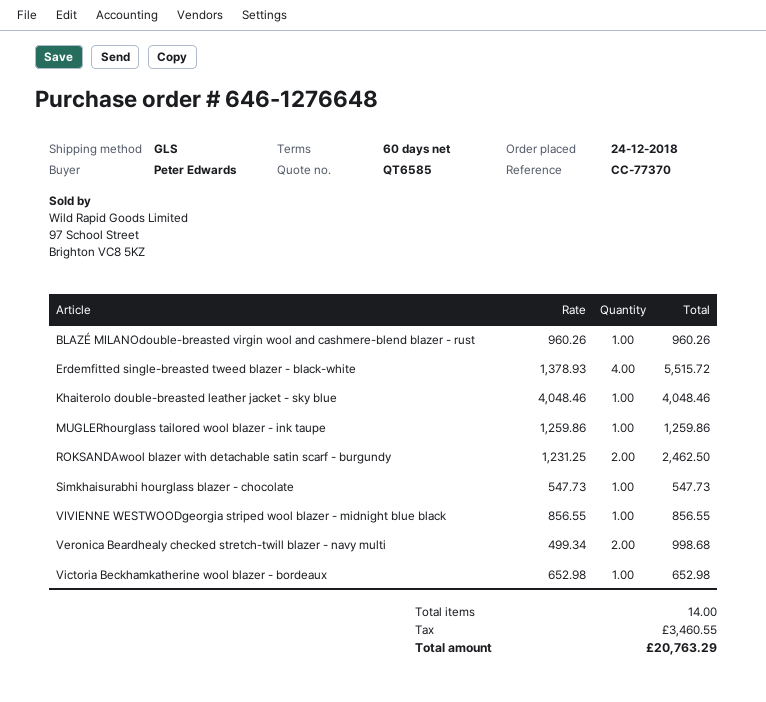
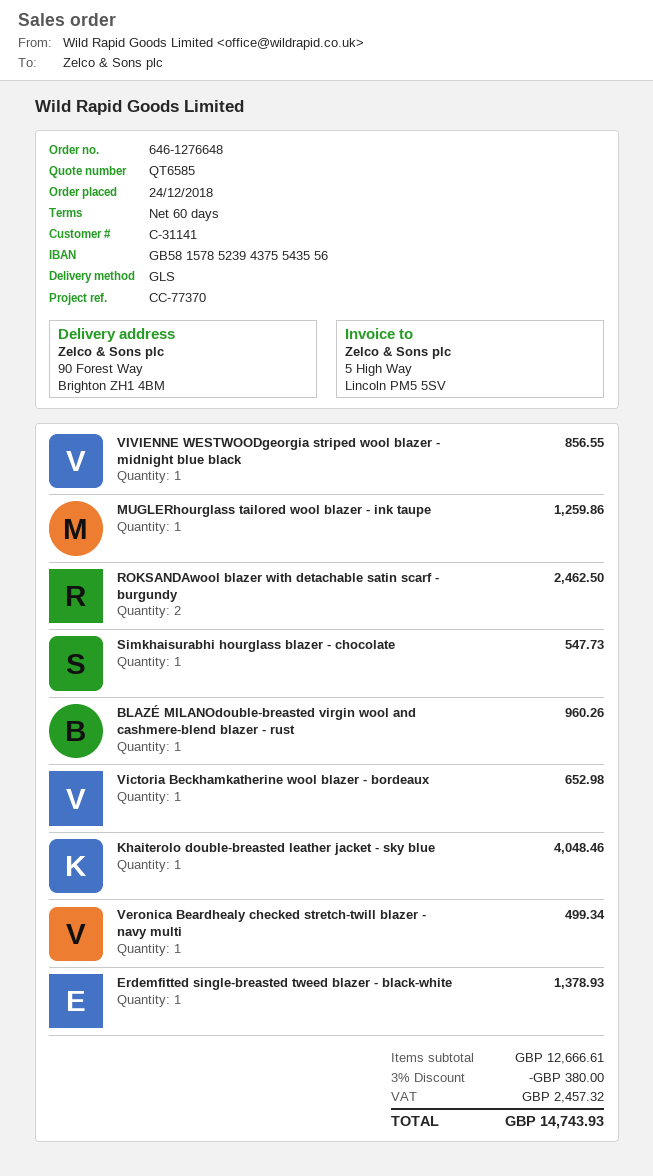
Erdemfitted single-breasted tweed blazer - black-white: 4 for 5515.72 -> 1 for 1378.93
Veronica Beardhealy checked stretch-twill blazer - navy multi: 2 for 998.68 -> 1 for 499.34
discount: none -> 3% = 380.00
tax: 3460.55 -> 2457.32
total: 20763.29 -> 14743.93

